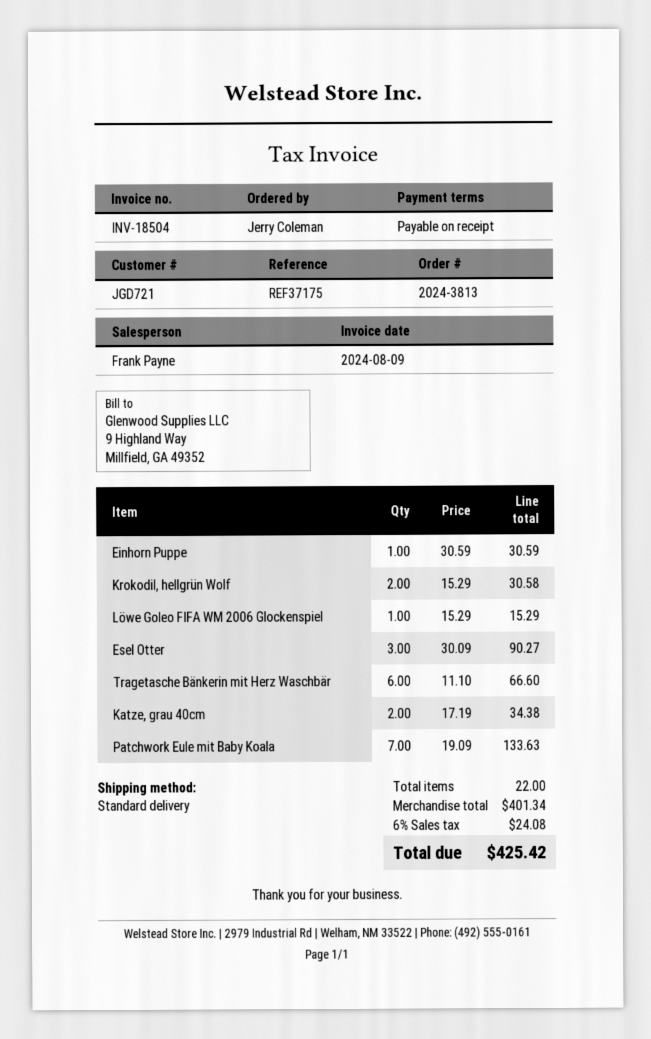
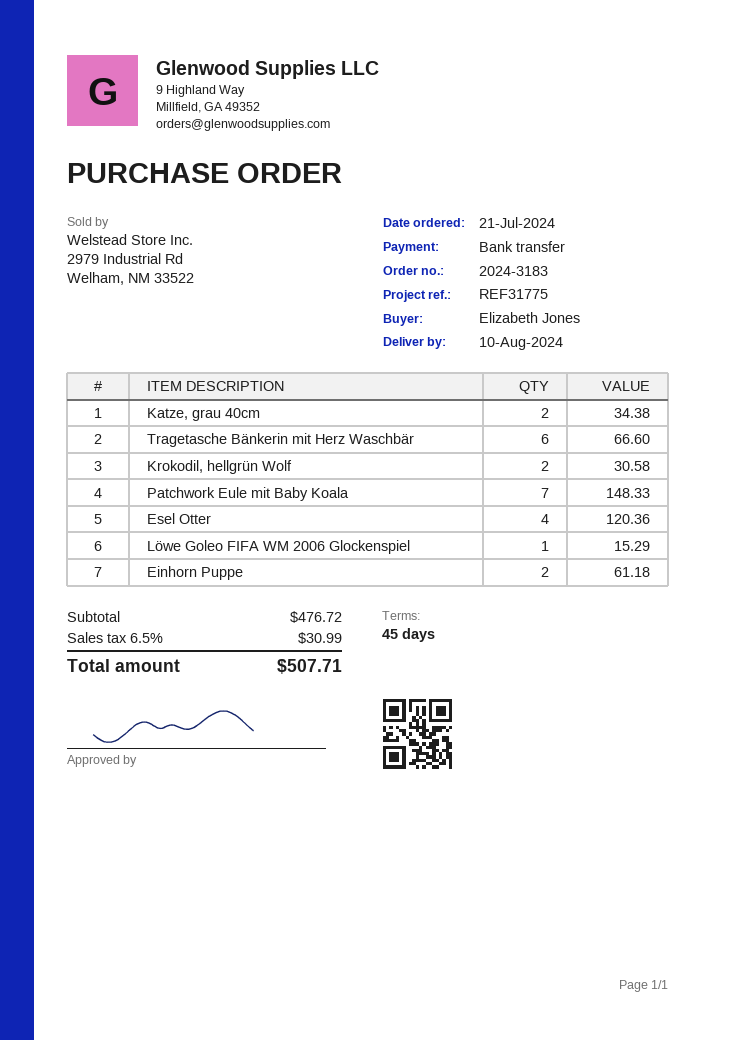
order number: 2024-3813 -> 2024-3183
payment terms: on receipt -> 45 days
reference: REF37175 -> REF31775
ordered by: Jerry Coleman -> Elizabeth Jones
Einhorn Puppe: 1 for 30.59 -> 2 for 61.18
Esel Otter: 3 for 90.27 -> 4 for 120.36
Patchwork Eule mit Baby Koala: 7 for 133.63 -> 7 for 148.33
subtotal: 401.34 -> 476.72
tax: 6% = 24.08 -> 6.5% = 30.99
total: 425.42 -> 507.71

